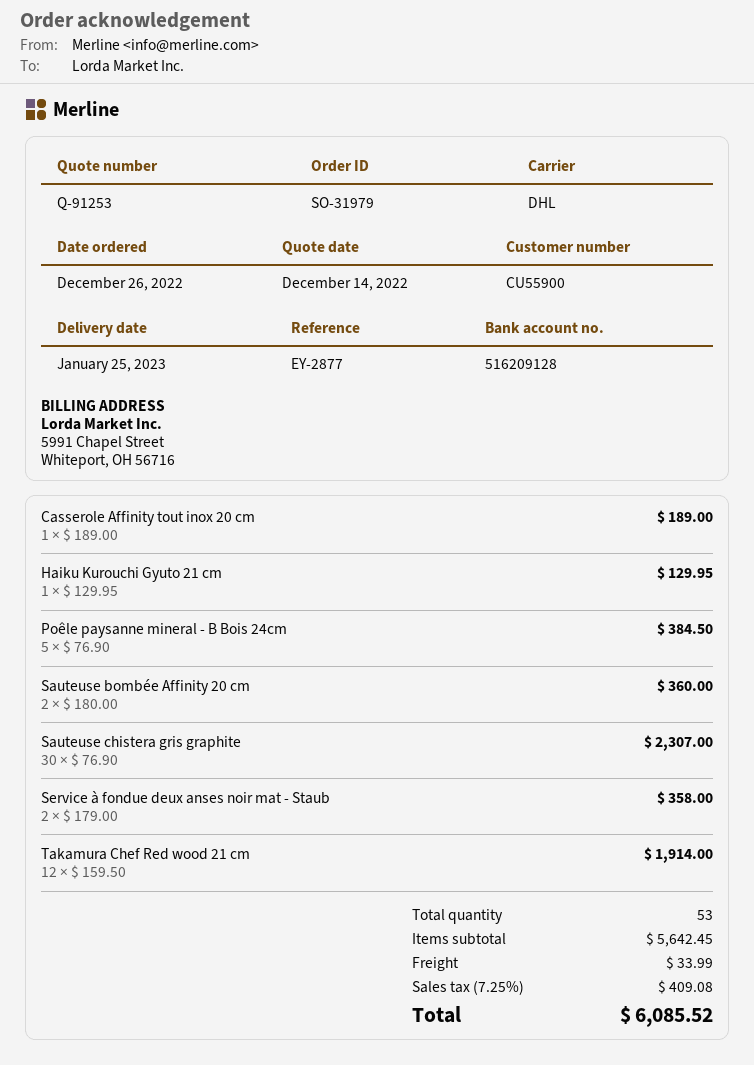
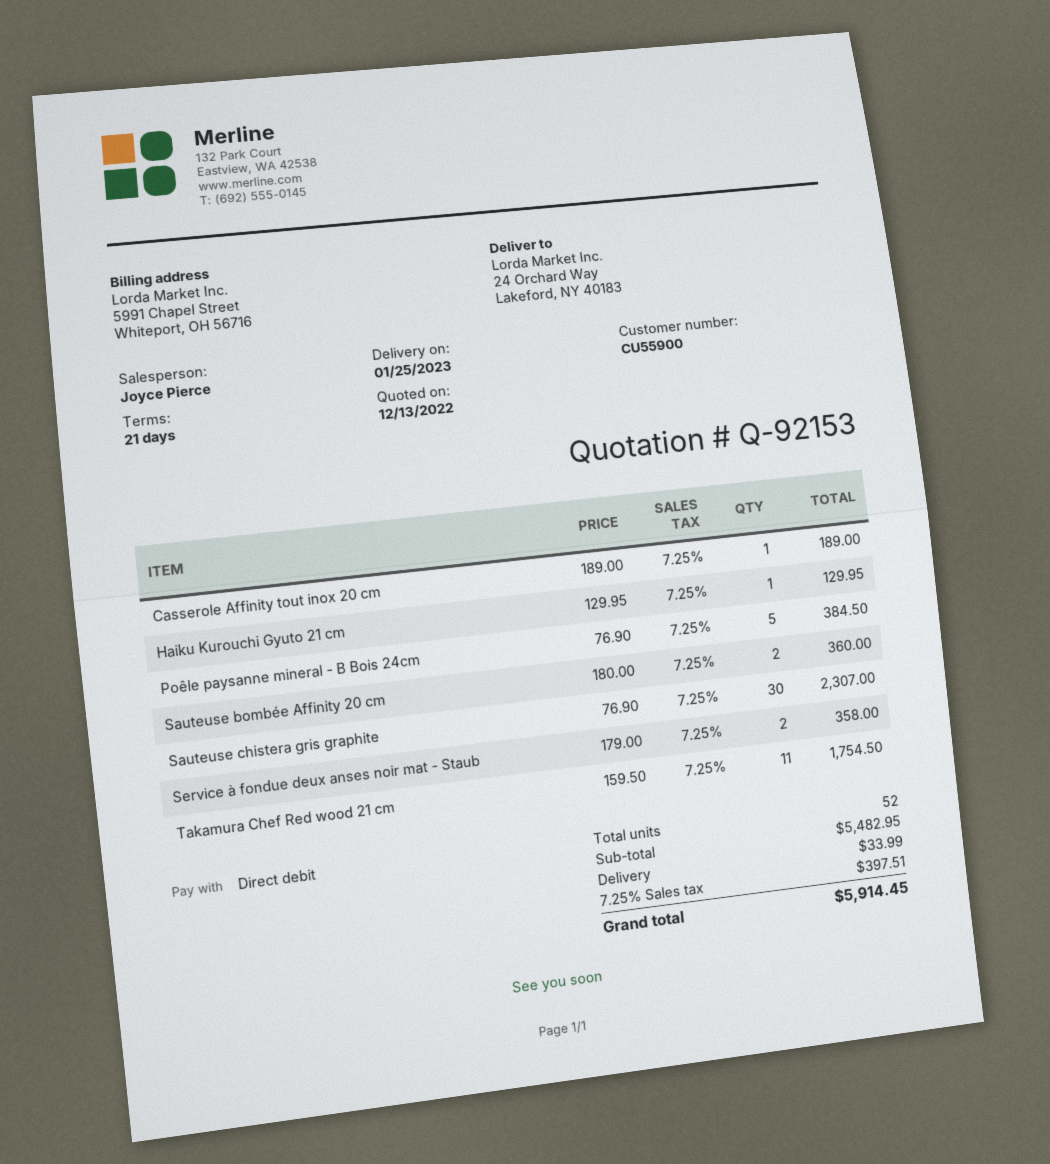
quote number: Q-91253 -> Q-92153
quote date: 2022-12-14 -> 2022-12-13
Takamura Chef Red wood 21 cm: 12 x 159.50 = 1914.00 -> 11 x 159.50 = 1754.50
total quantity: 53 -> 52
subtotal: 5642.45 -> 5482.95
tax: 7.25% = 409.08 -> 7.25% = 397.51
total: 6085.52 -> 5914.45

